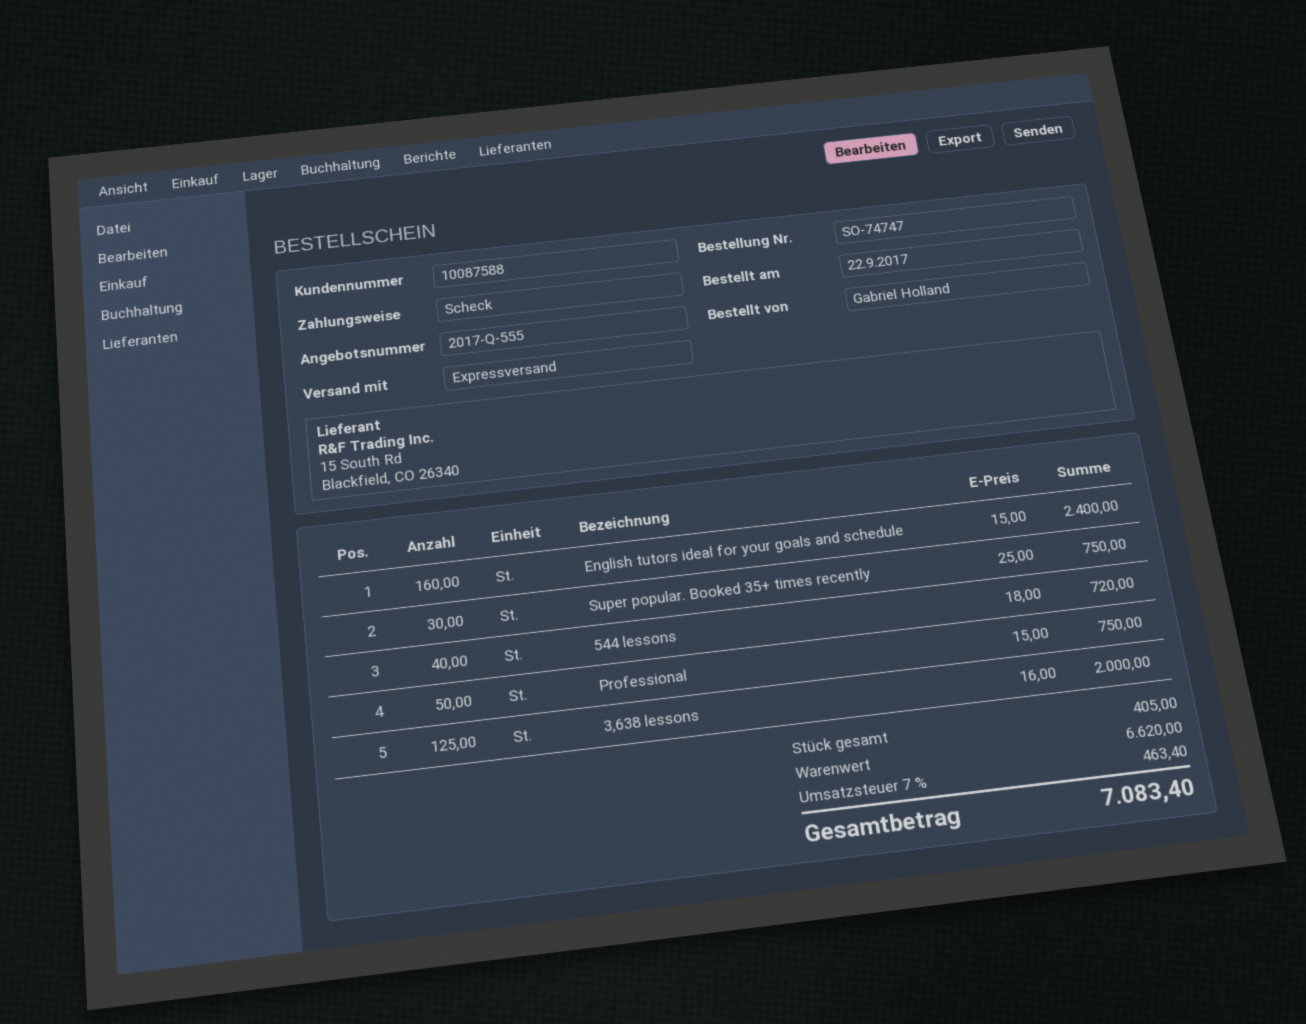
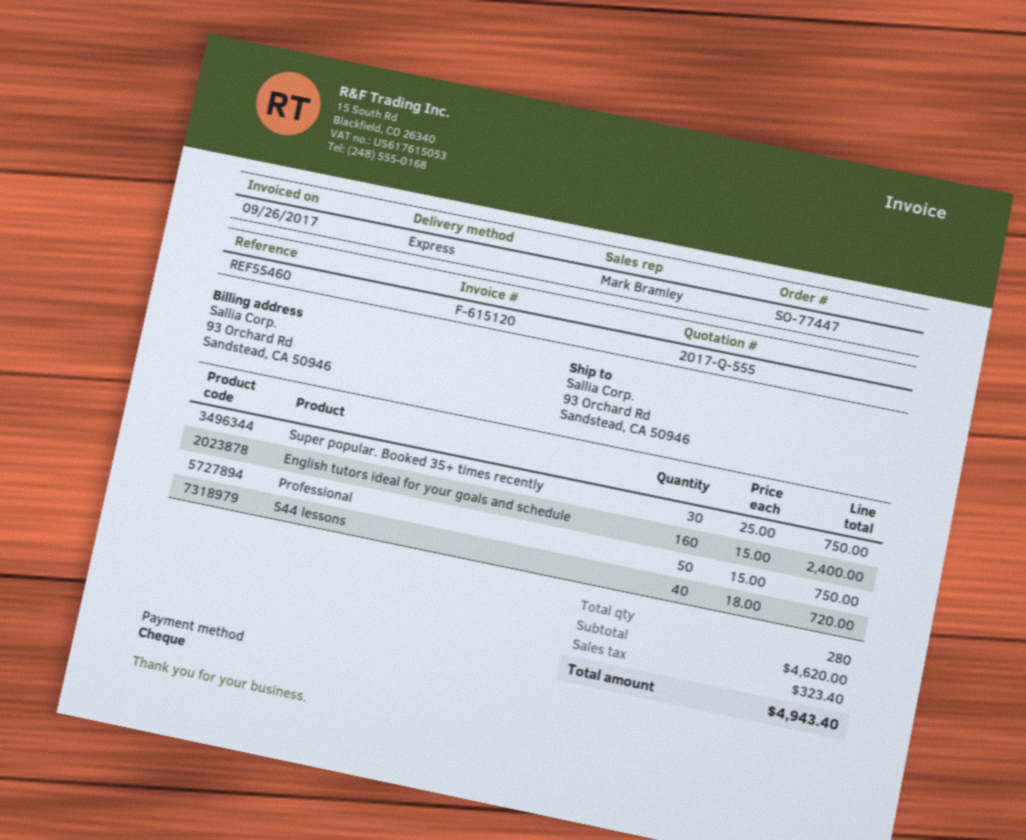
order number: SO-74747 -> SO-77447
3,638 lessons: 125 x 16.00 = 2000.00 -> none
total quantity: 405 -> 280
subtotal: 6620.00 -> 4620.00
tax: 463.40 -> 323.40
total: 7083.40 -> 4943.40

